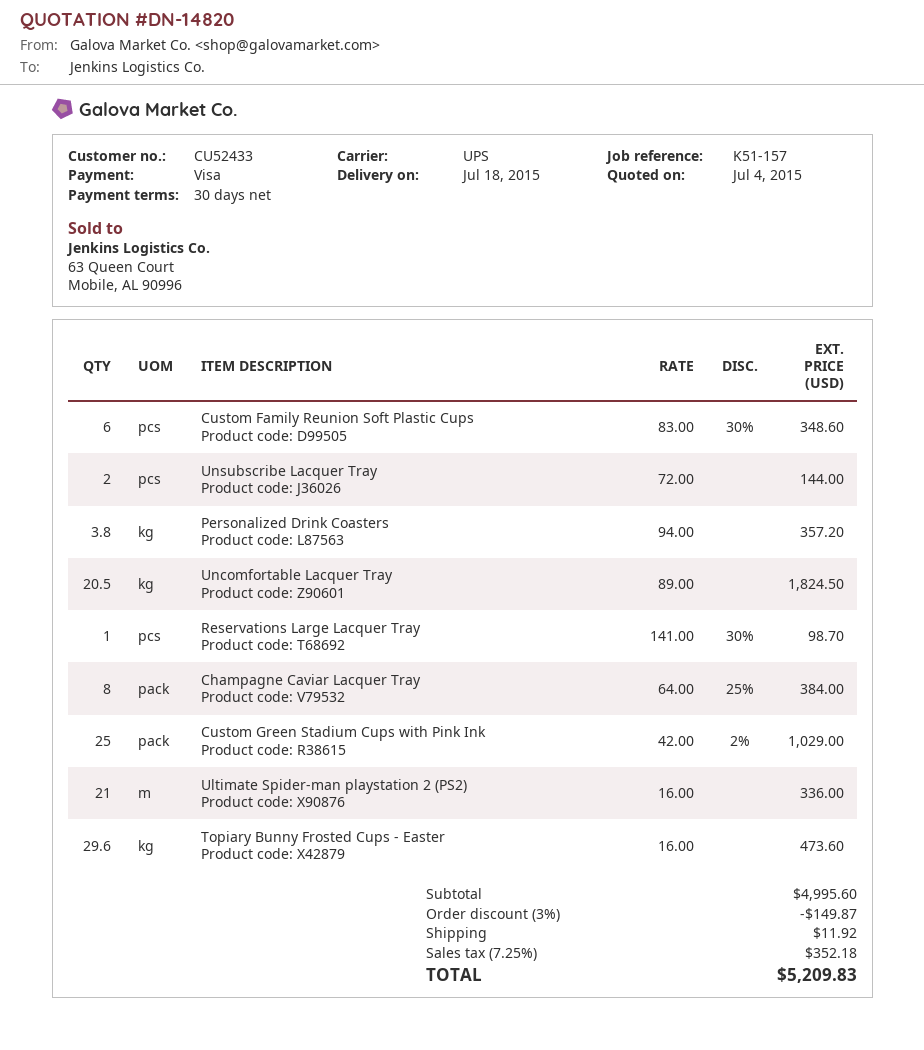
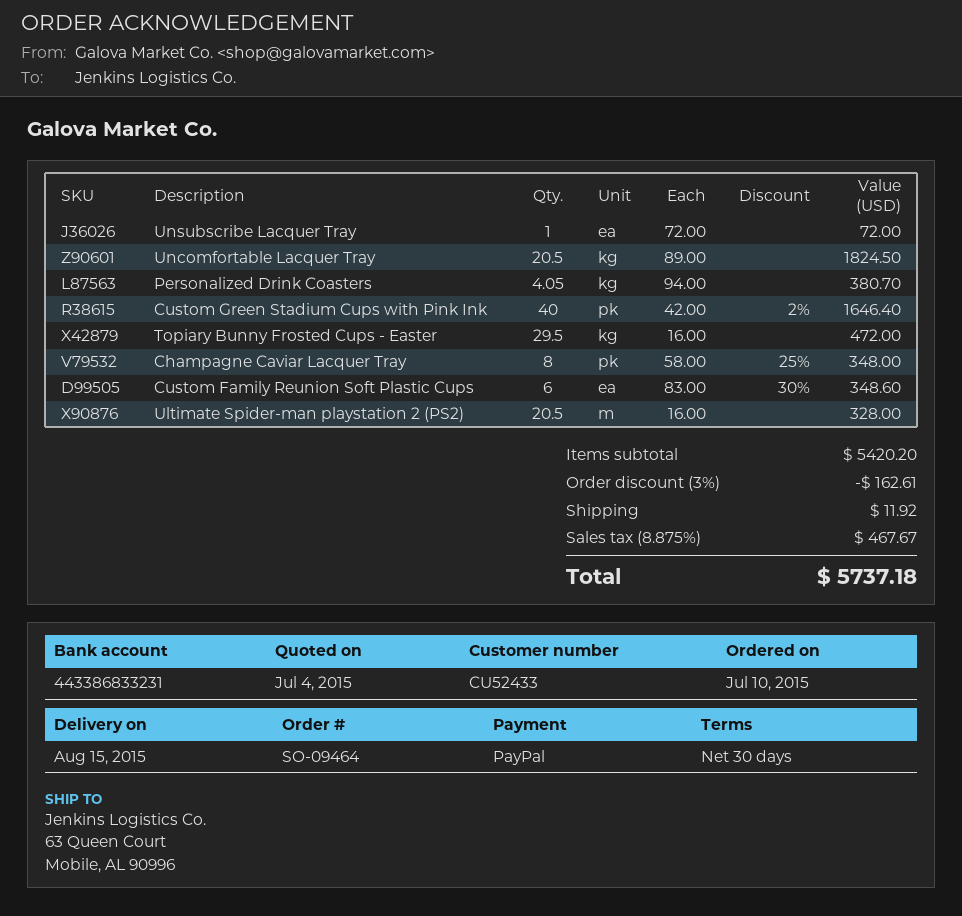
delivery date: 2015-07-18 -> 2015-08-15
payment method: Visa -> PayPal
Unsubscribe Lacquer Tray: 2 x 72.00 = 144.00 -> 1 x 72.00 = 72.00
Personalized Drink Coasters: 3.8 x 94.00 = 357.20 -> 4.05 x 94.00 = 380.70
Reservations Large Lacquer Tray: 1 x 141.00 - 30% = 98.70 -> none
Champagne Caviar Lacquer Tray: 8 x 64.00 - 25% = 384.00 -> 8 x 58.00 - 25% = 348.00
Custom Green Stadium Cups with Pink Ink: 25 x 42.00 - 2% = 1029.00 -> 40 x 42.00 - 2% = 1646.40
Ultimate Spider-man playstation 2 (PS2): 21 x 16.00 = 336.00 -> 20.5 x 16.00 = 328.00
Topiary Bunny Frosted Cups - Easter: 29.6 x 16.00 = 473.60 -> 29.5 x 16.00 = 472.00
subtotal: 4995.60 -> 5420.20
discount: 3% = 149.87 -> 3% = 162.61
tax: 7.25% = 352.18 -> 8.875% = 467.67
total: 5209.83 -> 5737.18

